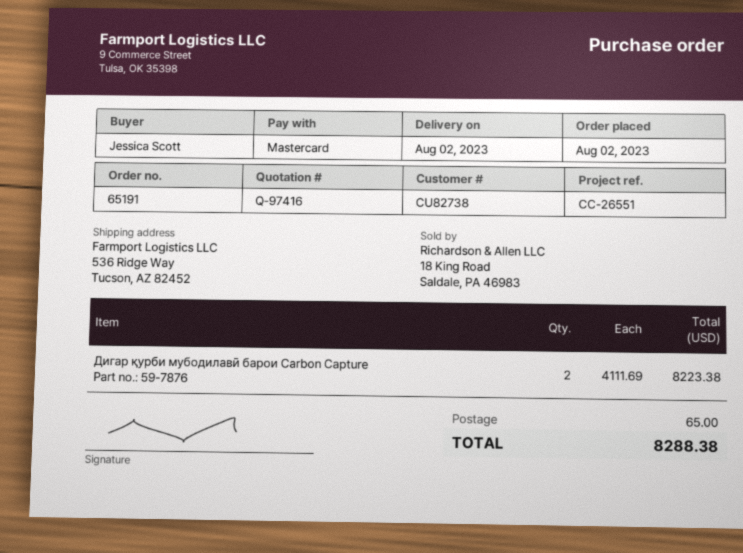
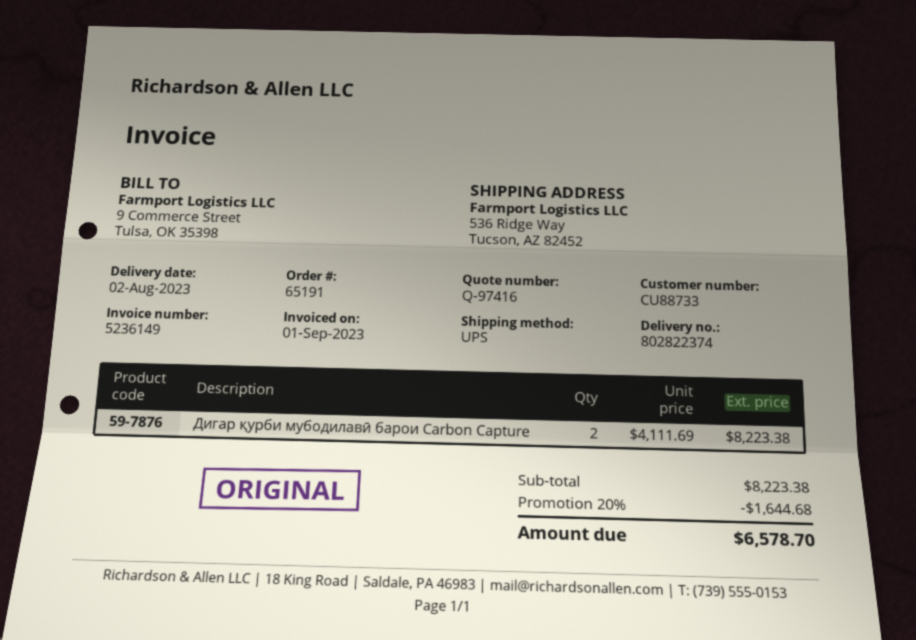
customer number: CU82738 -> CU88733
discount: none -> 20% = 1644.68
shipping: 65.00 -> none
total: 8288.38 -> 6578.70

